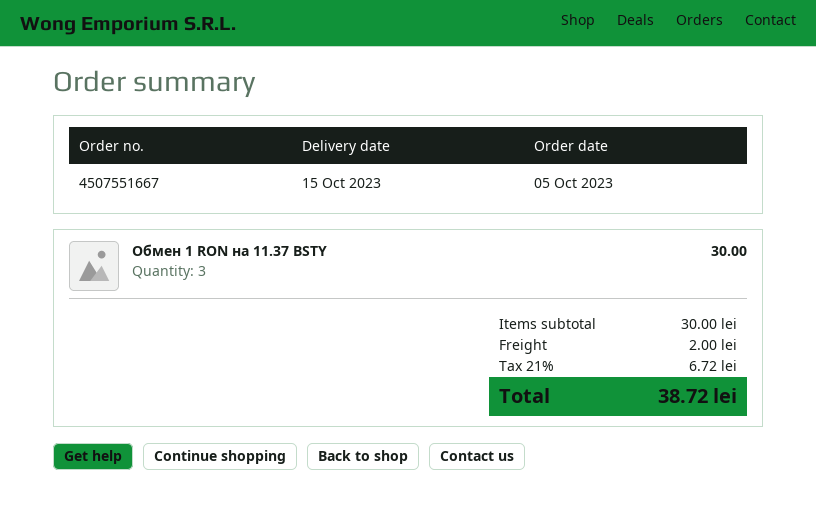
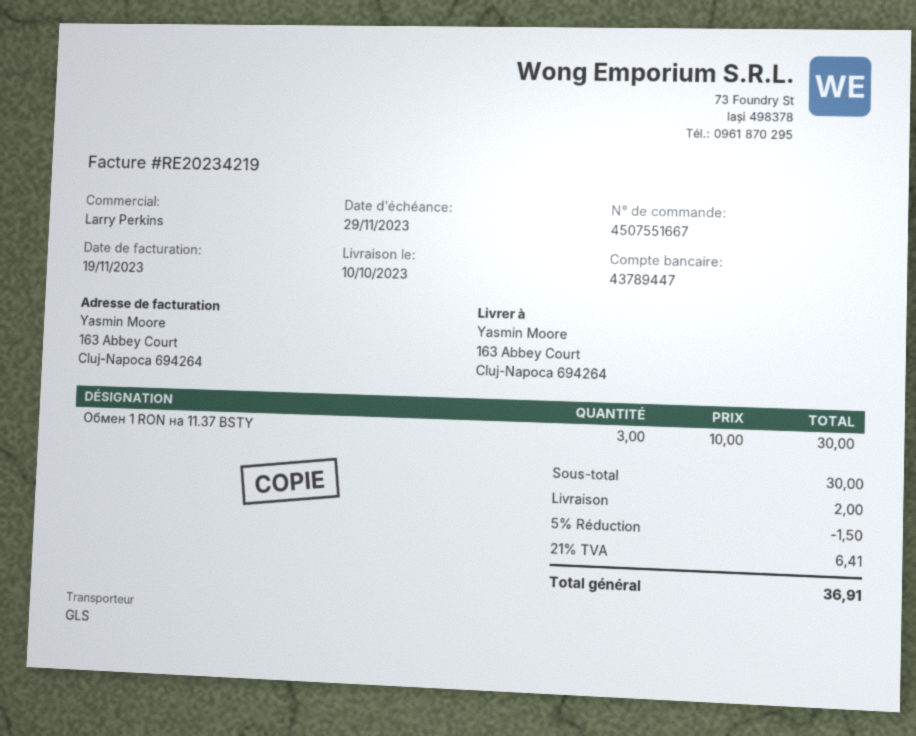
delivery date: 2023-10-15 -> 2023-10-10
discount: none -> 5% = 1.50
tax: 21% = 6.72 -> 21% = 6.41
total: 38.72 -> 36.91

